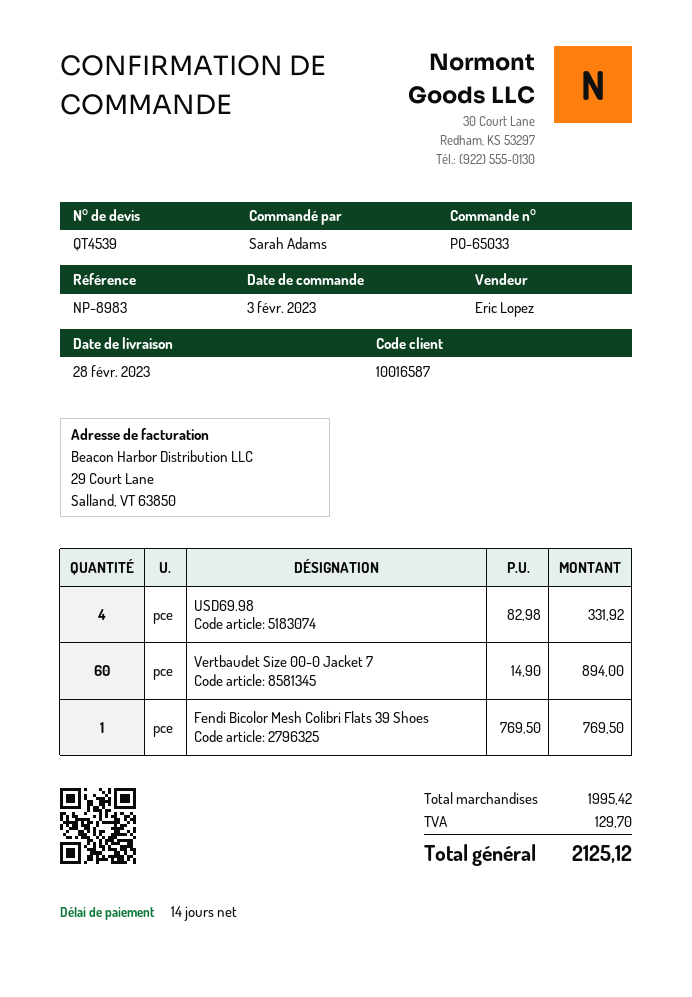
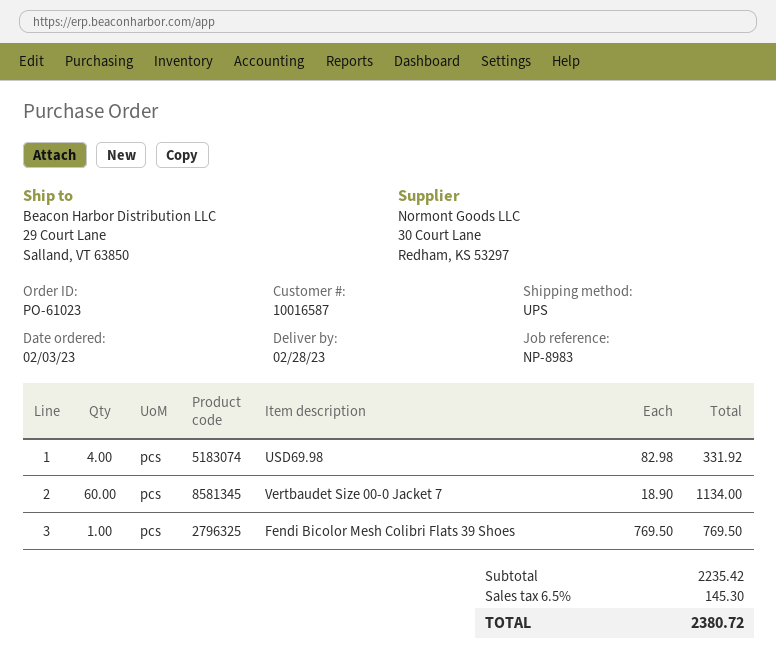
order number: PO-65033 -> PO-61023
Vertbaudet Size 00-0 Jacket 7: 60 x 14.90 = 894.00 -> 60 x 18.90 = 1134.00
subtotal: 1995.42 -> 2235.42
tax: 129.70 -> 145.30
total: 2125.12 -> 2380.72

